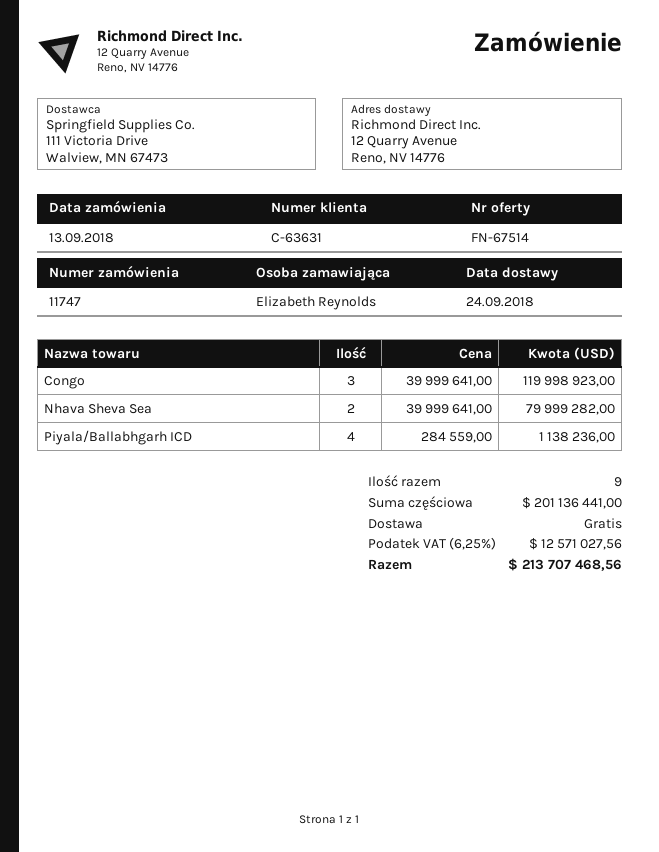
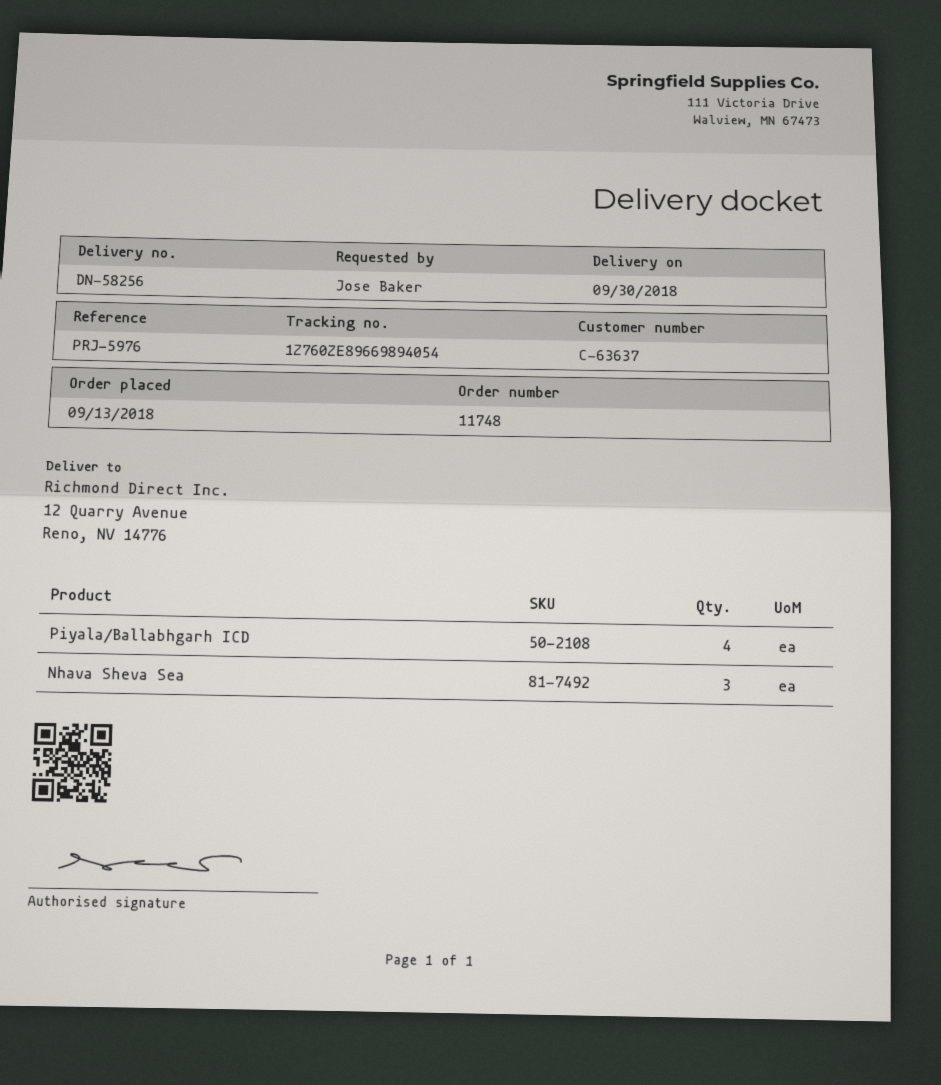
order number: 11747 -> 11748
delivery date: 2018-09-24 -> 2018-09-30
customer number: C-63631 -> C-63637
ordered by: Elizabeth Reynolds -> Jose Baker
Congo: 3 -> none
Nhava Sheva Sea: 2 -> 3

